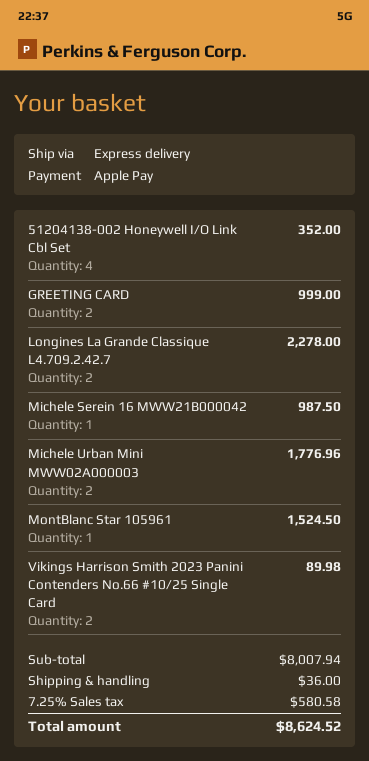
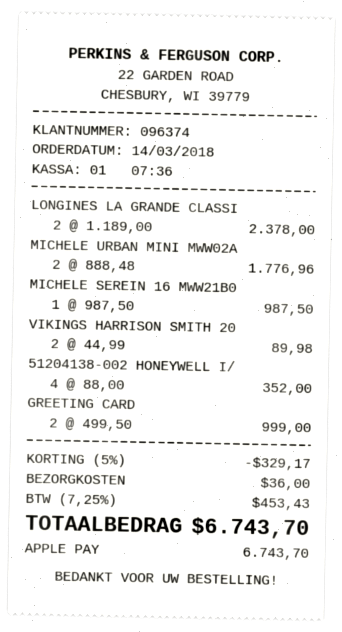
Longines La Grande Classique L4.709.2.42.7: 2 for 2278.00 -> 2 for 2378.00
MontBlanc Star 105961: 1 for 1524.50 -> none
discount: none -> 5% = 329.17
tax: 7.25% = 580.58 -> 7.25% = 453.43
total: 8624.52 -> 6743.70

